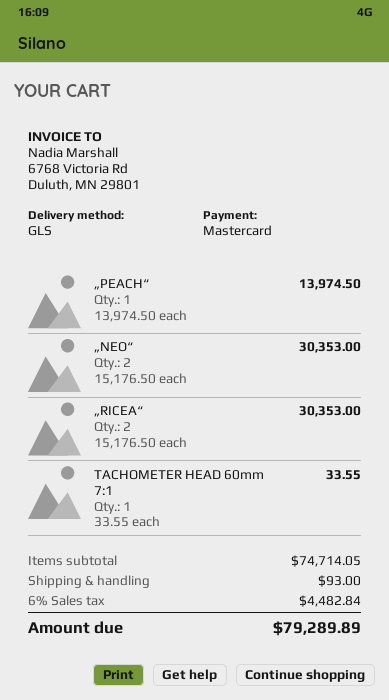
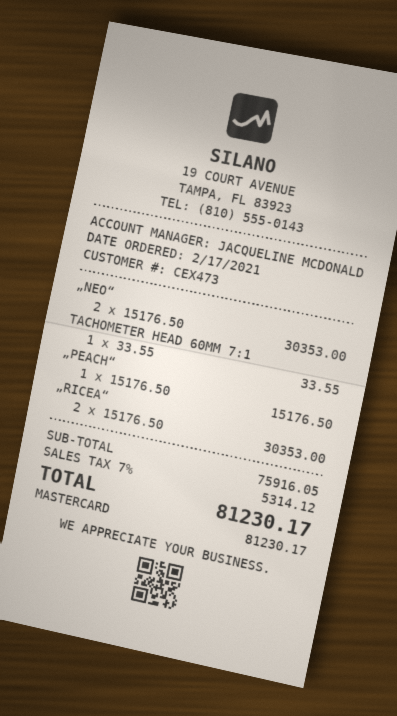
„PEACH“: 1 x 13974.50 = 13974.50 -> 1 x 15176.50 = 15176.50
subtotal: 74714.05 -> 75916.05
shipping: 93.00 -> none
tax: 6% = 4482.84 -> 7% = 5314.12
total: 79289.89 -> 81230.17

